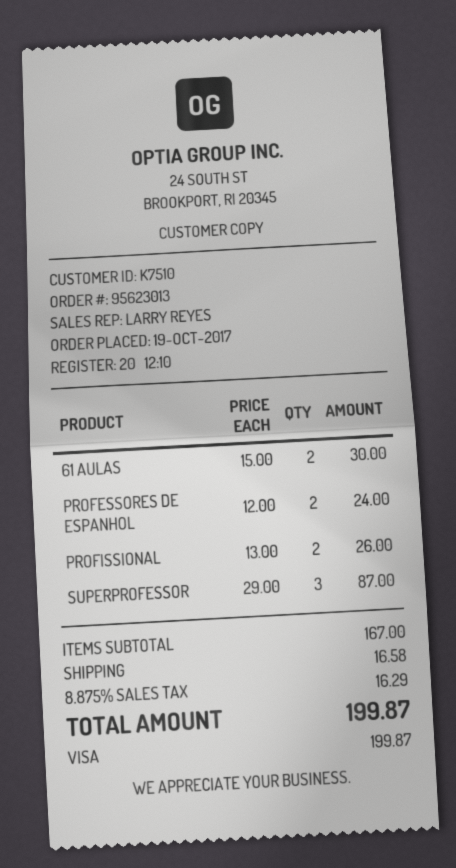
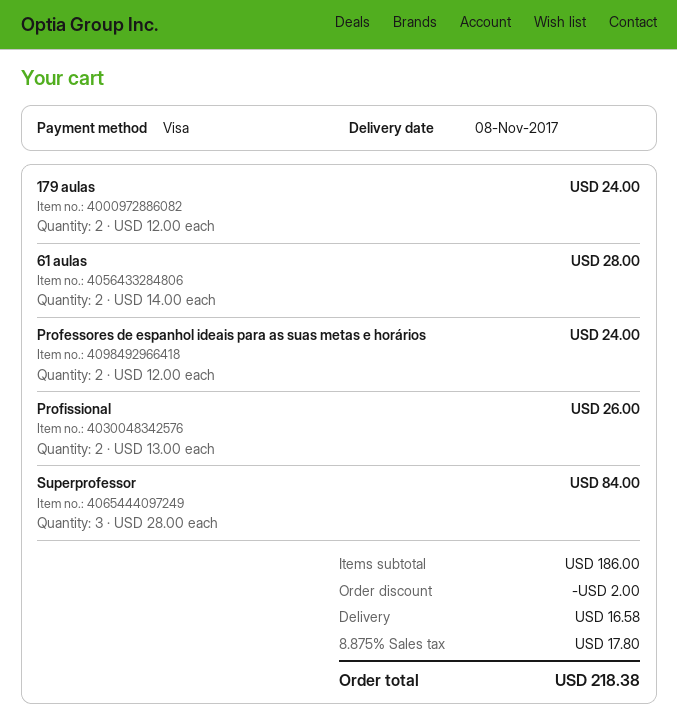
61 AULAS: 2 x 15.00 = 30.00 -> 2 x 14.00 = 28.00
SUPERPROFESSOR: 3 x 29.00 = 87.00 -> 3 x 28.00 = 84.00
179 aulas: none -> 2 x 12.00 = 24.00
subtotal: 167.00 -> 186.00
discount: none -> 2.00
tax: 8.875% = 16.29 -> 8.875% = 17.80
total: 199.87 -> 218.38

